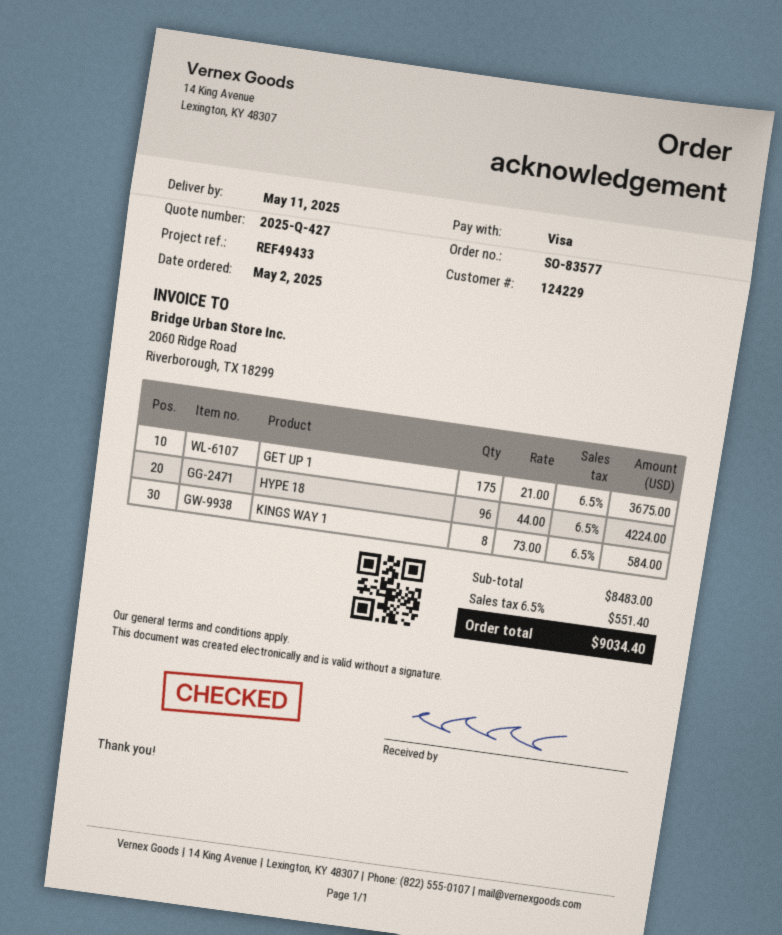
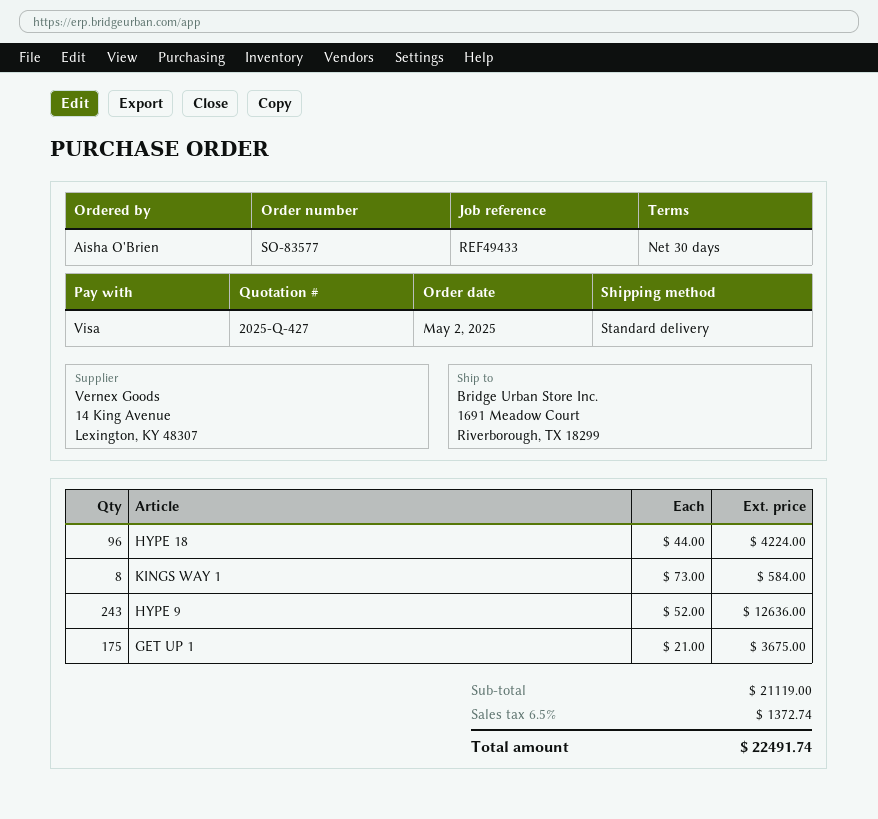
HYPE 9: none -> 243 x 52.00 = 12636.00
subtotal: 8483.00 -> 21119.00
tax: 6.5% = 551.40 -> 6.5% = 1372.74
total: 9034.40 -> 22491.74

